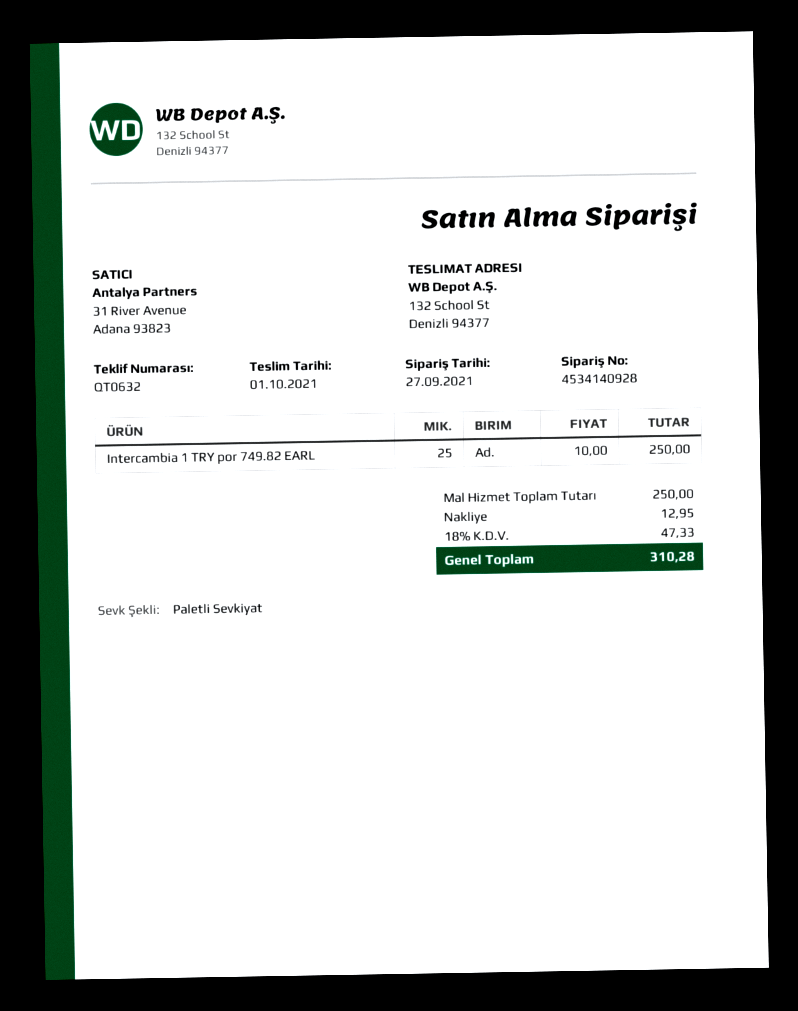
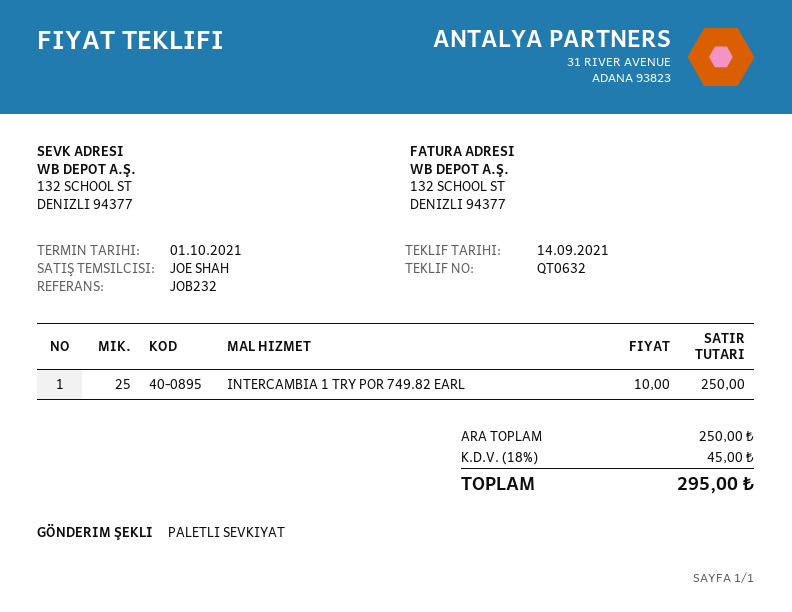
shipping: 12.95 -> none
tax: 18% = 47.33 -> 18% = 45.00
total: 310.28 -> 295.00

